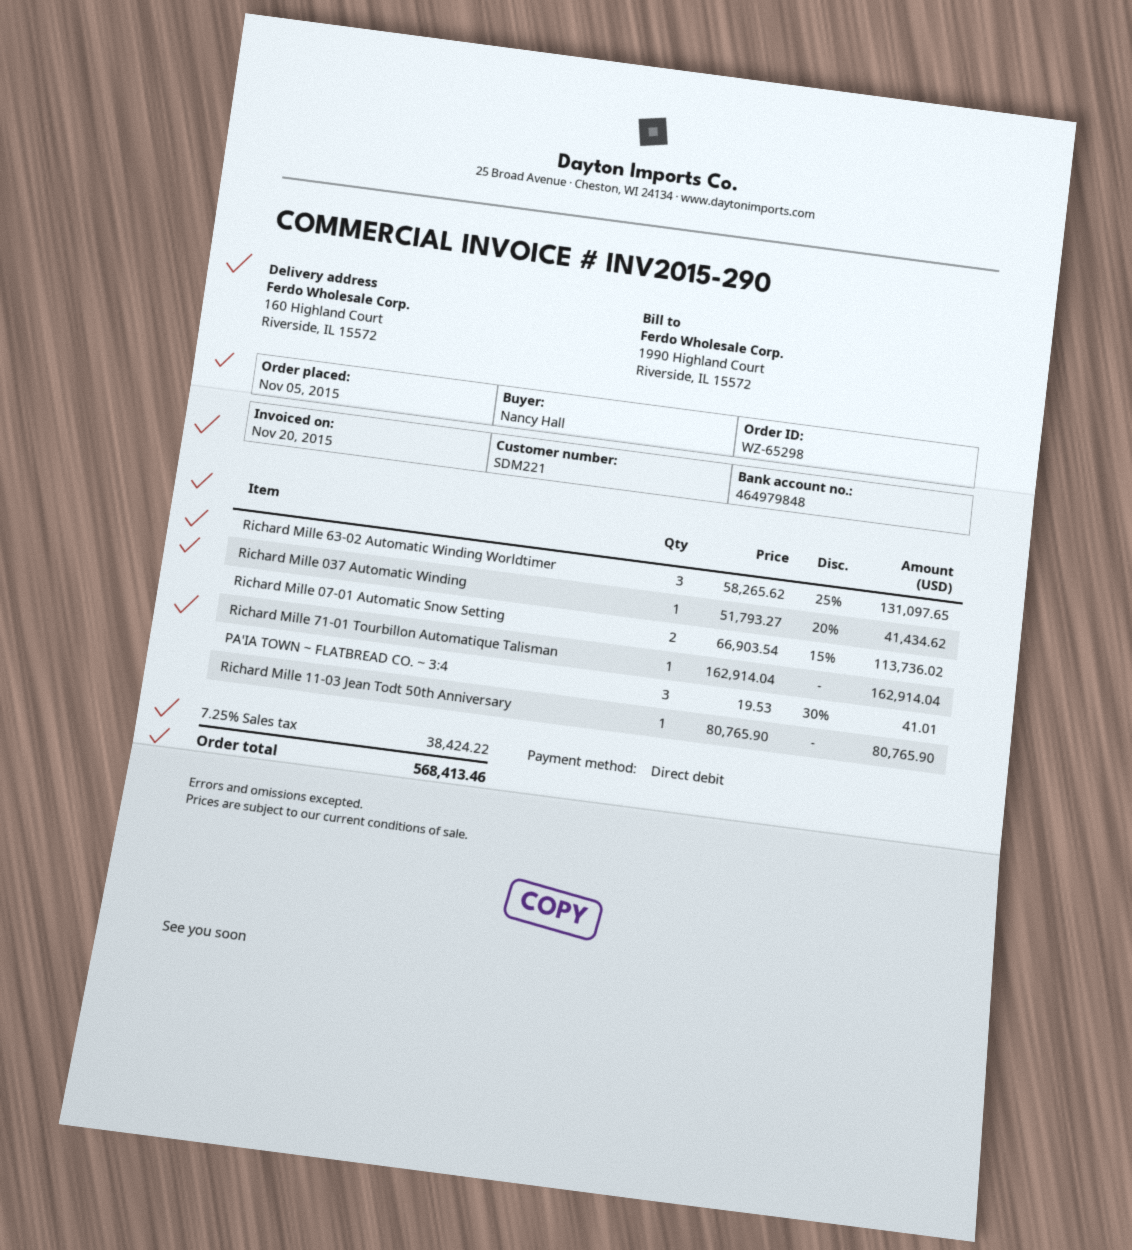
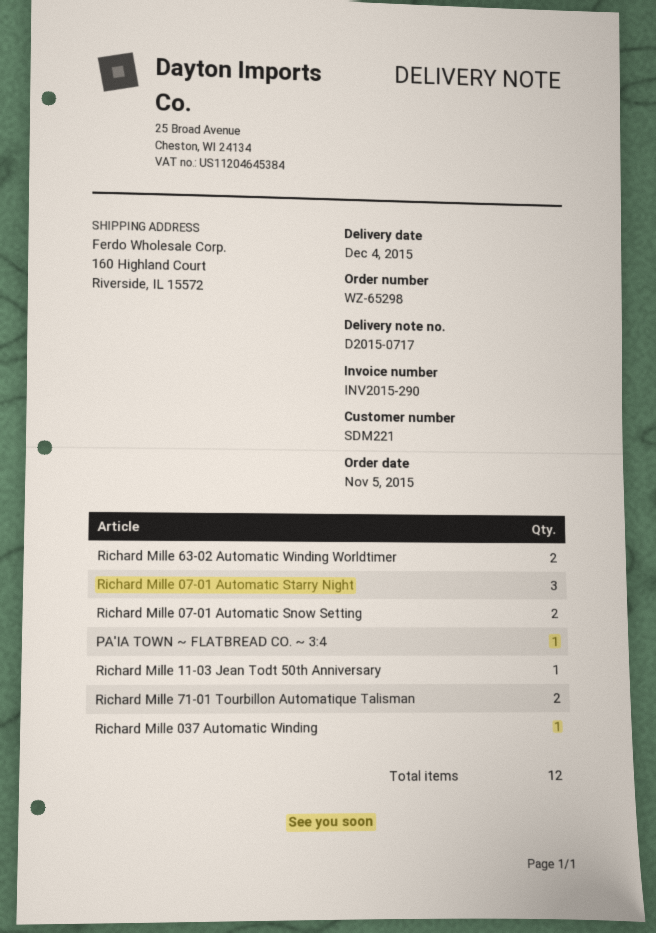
Richard Mille 63-02 Automatic Winding Worldtimer: 3 -> 2
Richard Mille 71-01 Tourbillon Automatique Talisman: 1 -> 2
PA'IA TOWN ~ FLATBREAD CO. ~ 3:4: 3 -> 1
Richard Mille 07-01 Automatic Starry Night: none -> 3

